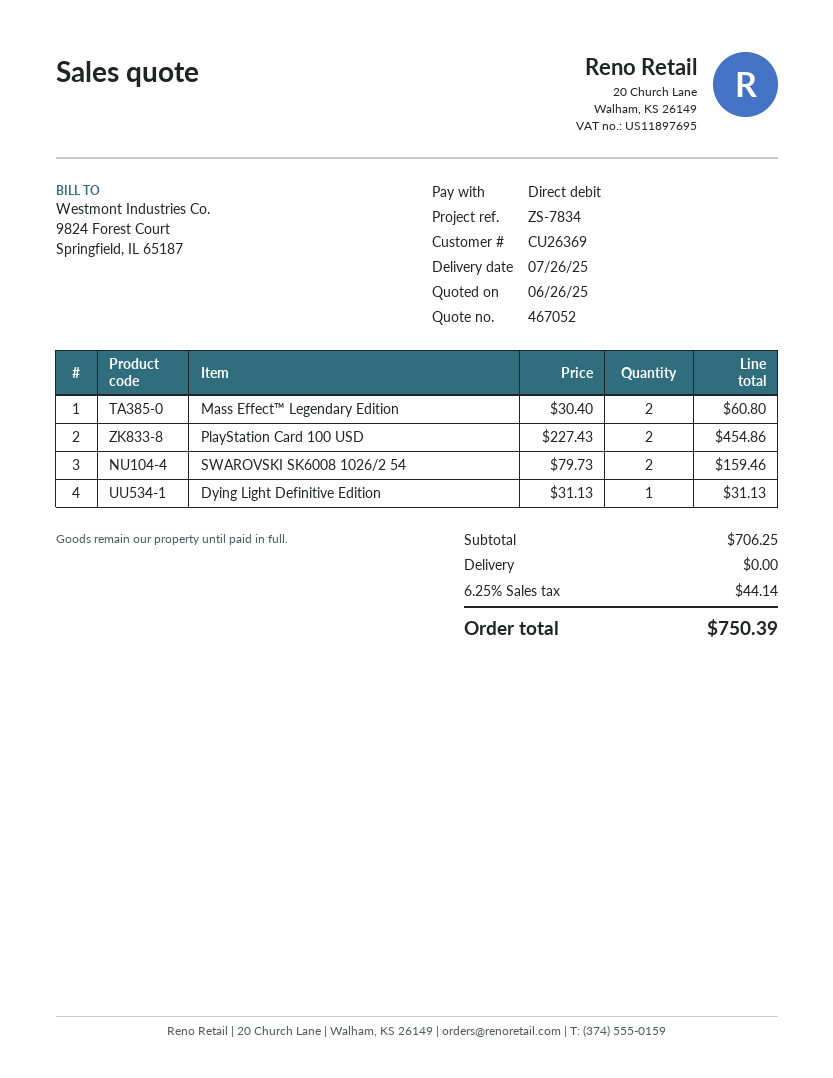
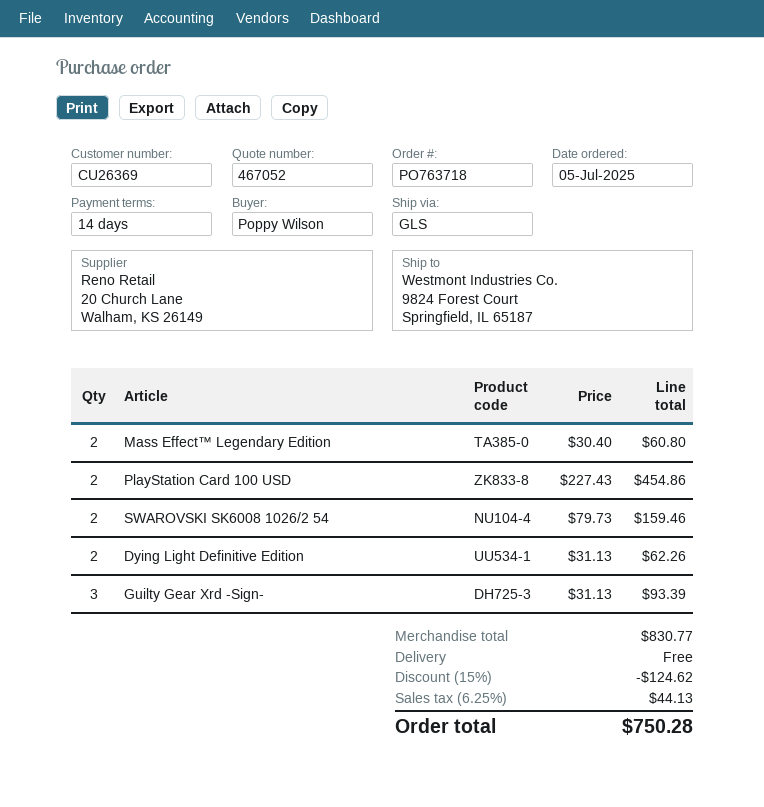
Dying Light Definitive Edition: 1 x 31.13 = 31.13 -> 2 x 31.13 = 62.26
Guilty Gear Xrd -Sign-: none -> 3 x 31.13 = 93.39
subtotal: 706.25 -> 830.77
discount: none -> 15% = 124.62
tax: 6.25% = 44.14 -> 6.25% = 44.13
total: 750.39 -> 750.28

